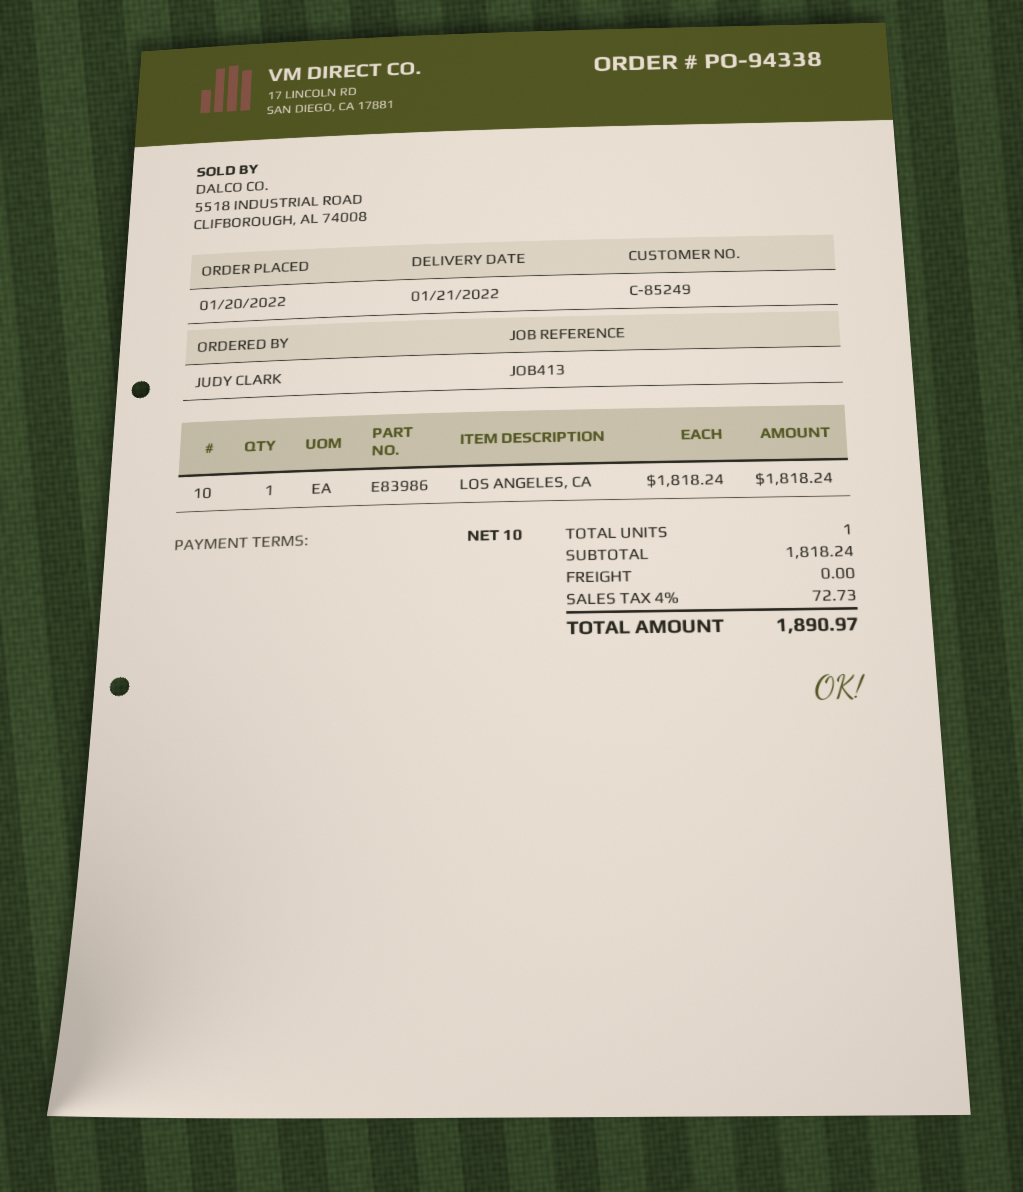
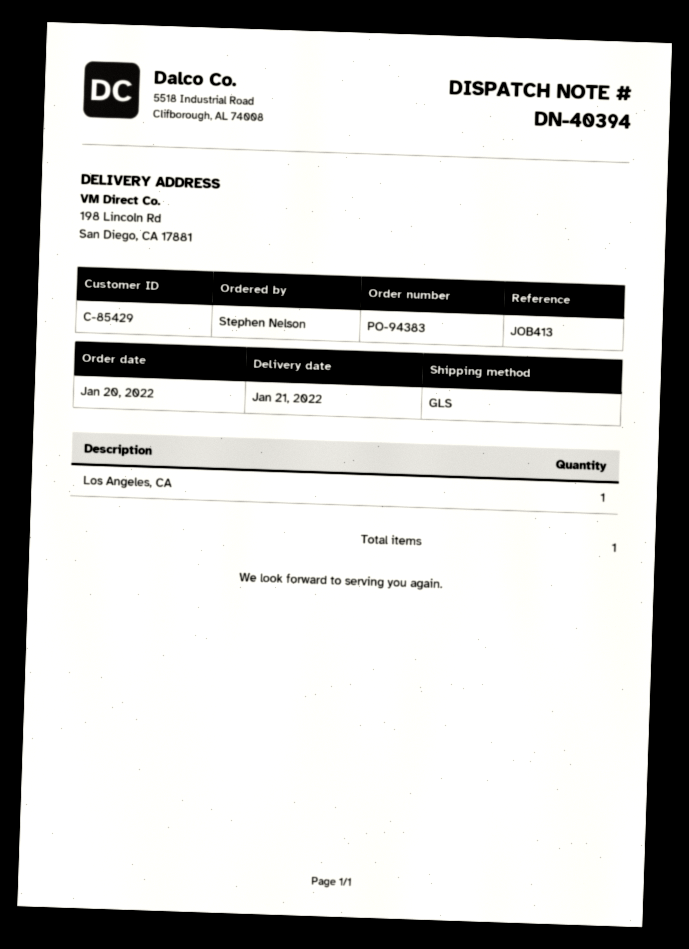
order number: PO-94338 -> PO-94383
customer number: C-85249 -> C-85429
ordered by: JUDY CLARK -> Stephen Nelson

